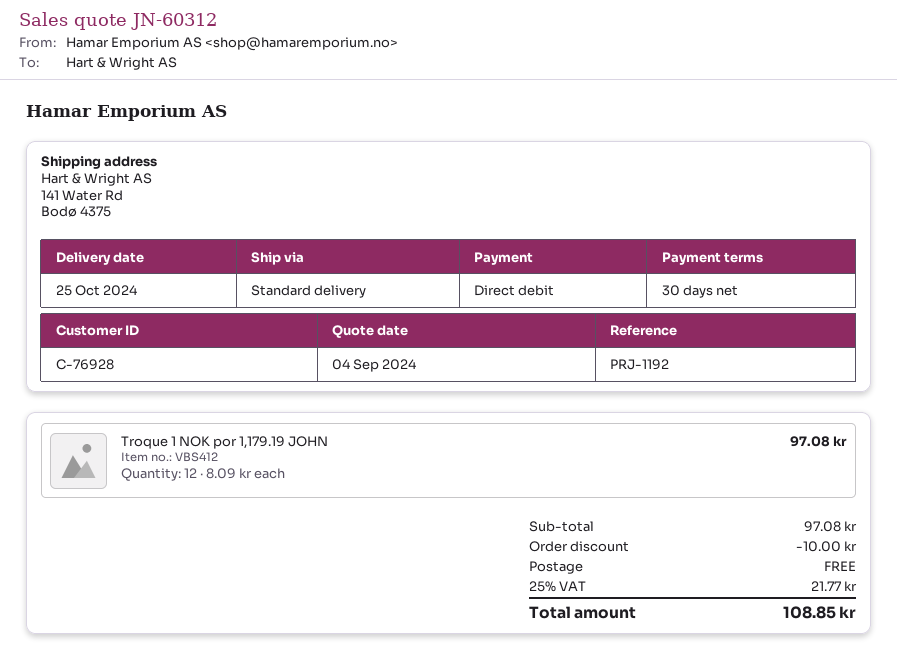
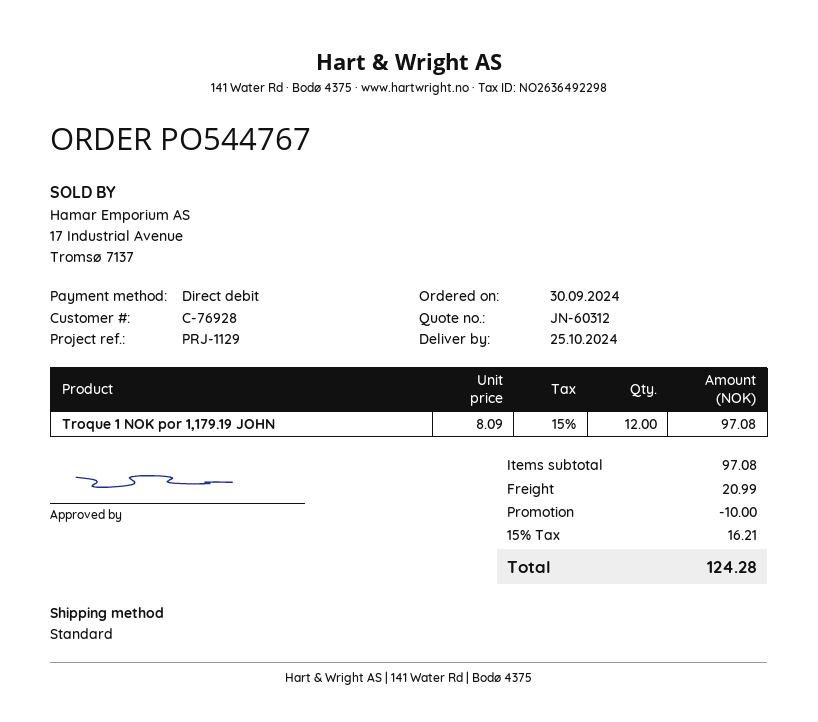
reference: PRJ-1192 -> PRJ-1129
shipping: 0.00 -> 20.99
tax: 25% = 21.77 -> 15% = 16.21
total: 108.85 -> 124.28

